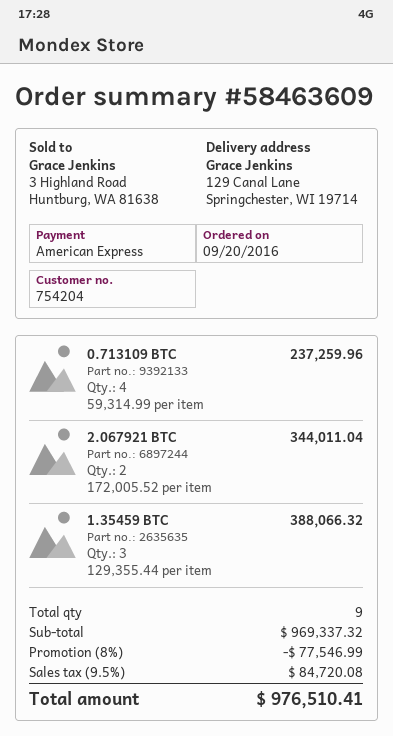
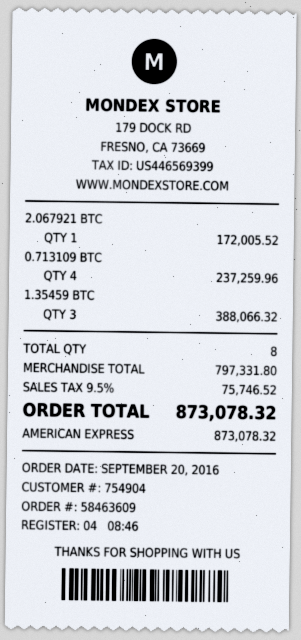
customer number: 754204 -> 754904
2.067921 BTC: 2 for 344011.04 -> 1 for 172005.52
total quantity: 9 -> 8
subtotal: 969337.32 -> 797331.80
discount: 8% = 77546.99 -> none
tax: 9.5% = 84720.08 -> 9.5% = 75746.52
total: 976510.41 -> 873078.32

